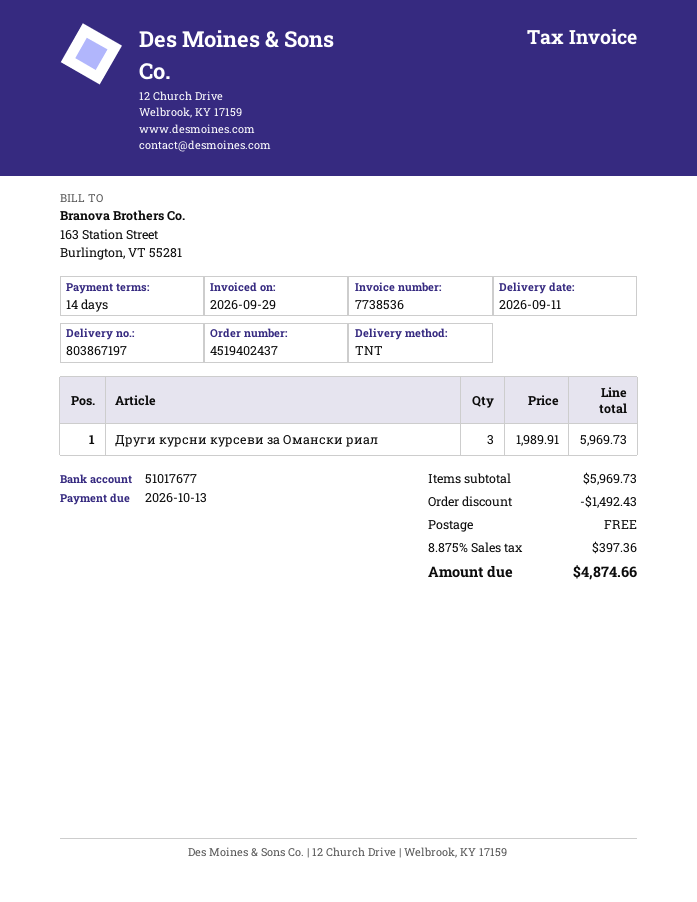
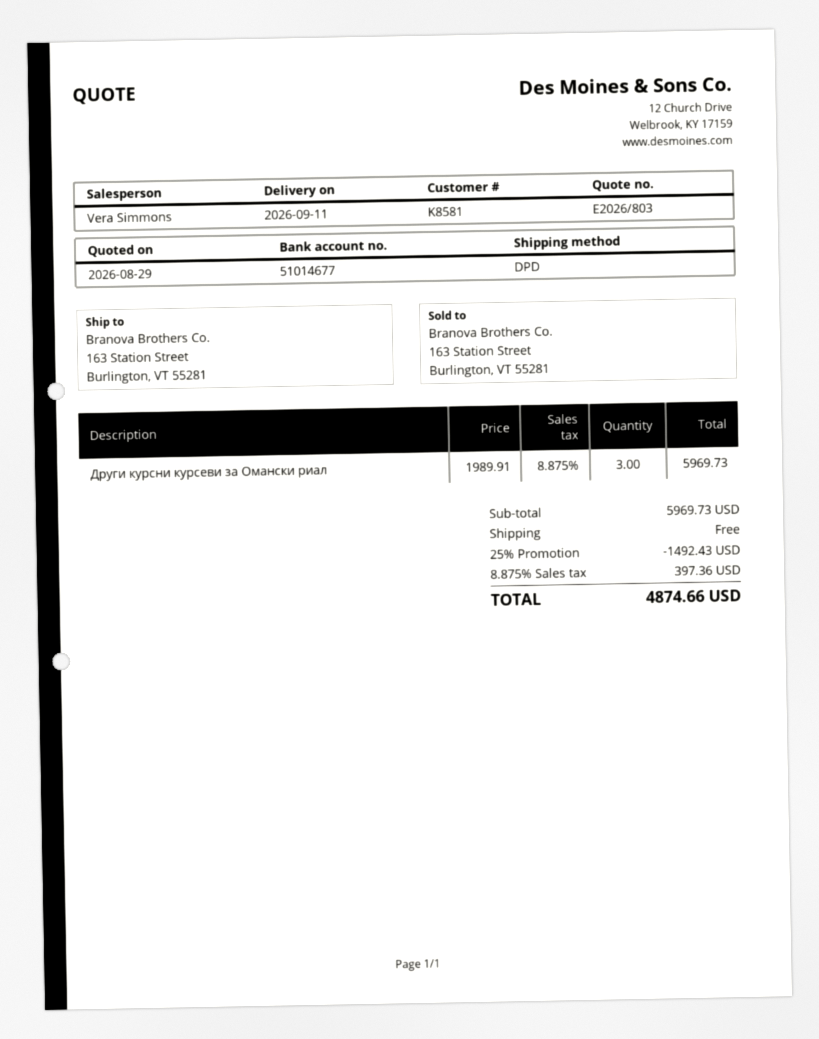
bank account: 51017677 -> 51014677
shipping method: TNT -> DPD

